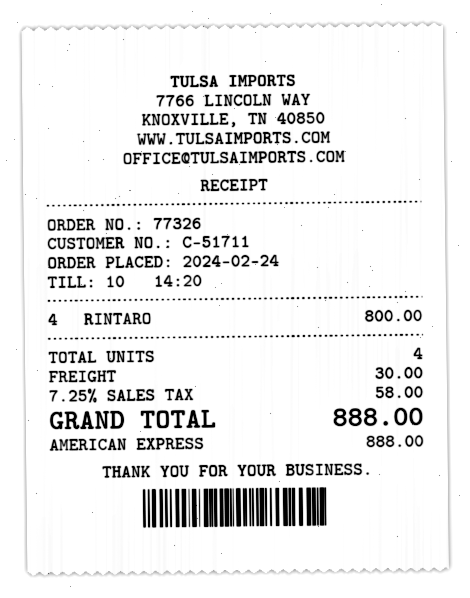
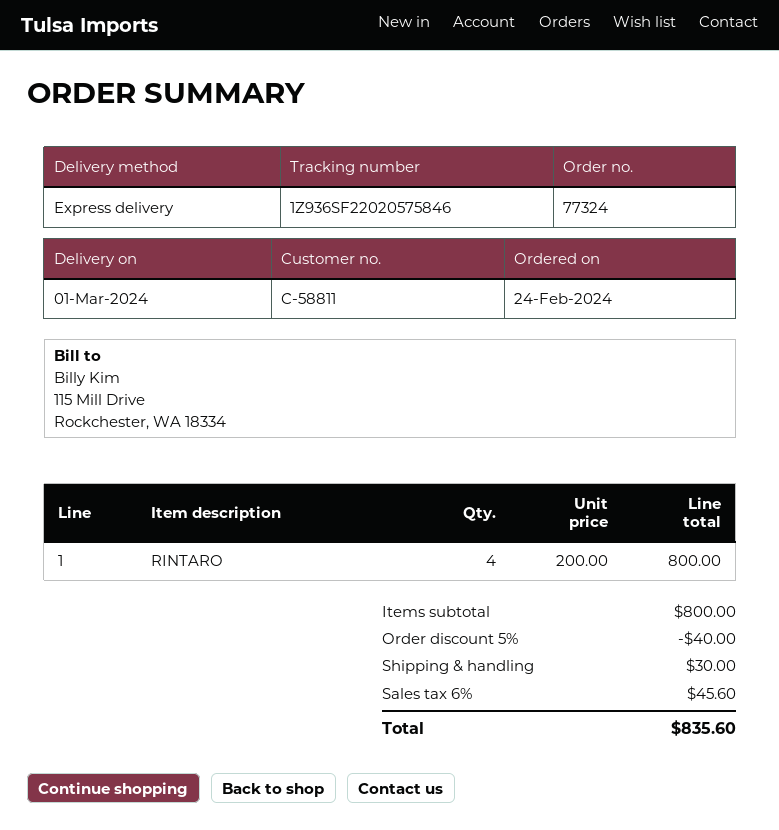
order number: 77326 -> 77324
customer number: C-51711 -> C-58811
discount: none -> 5% = 40.00
tax: 7.25% = 58.00 -> 6% = 45.60
total: 888.00 -> 835.60

